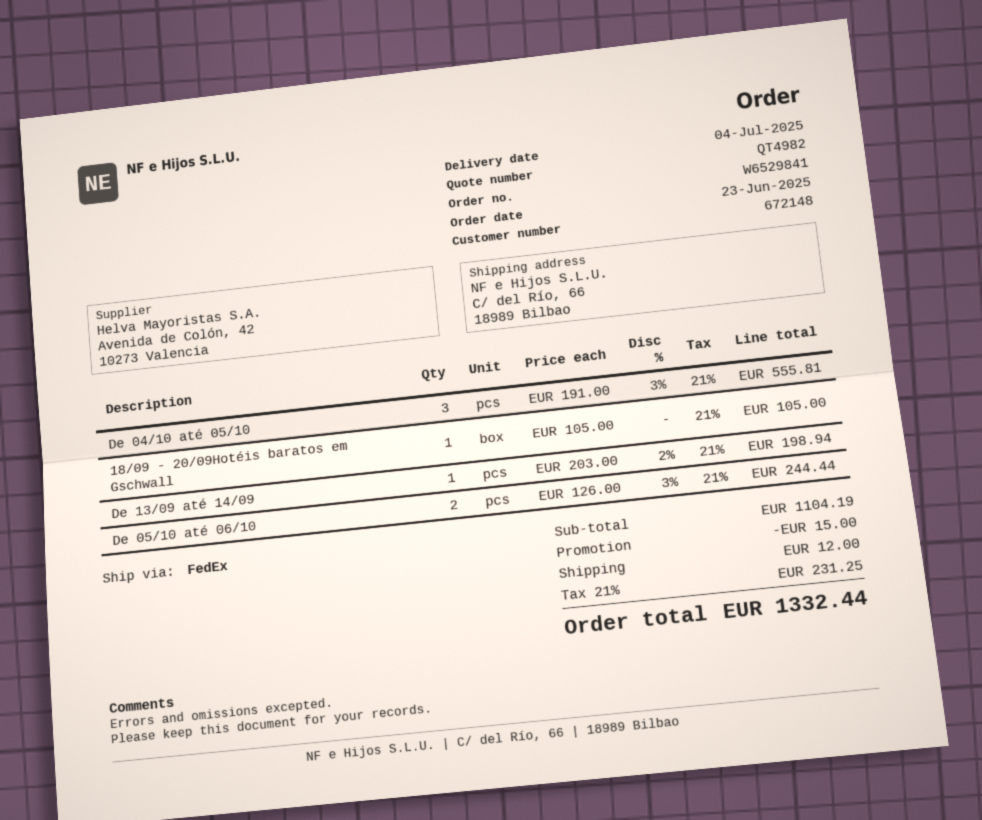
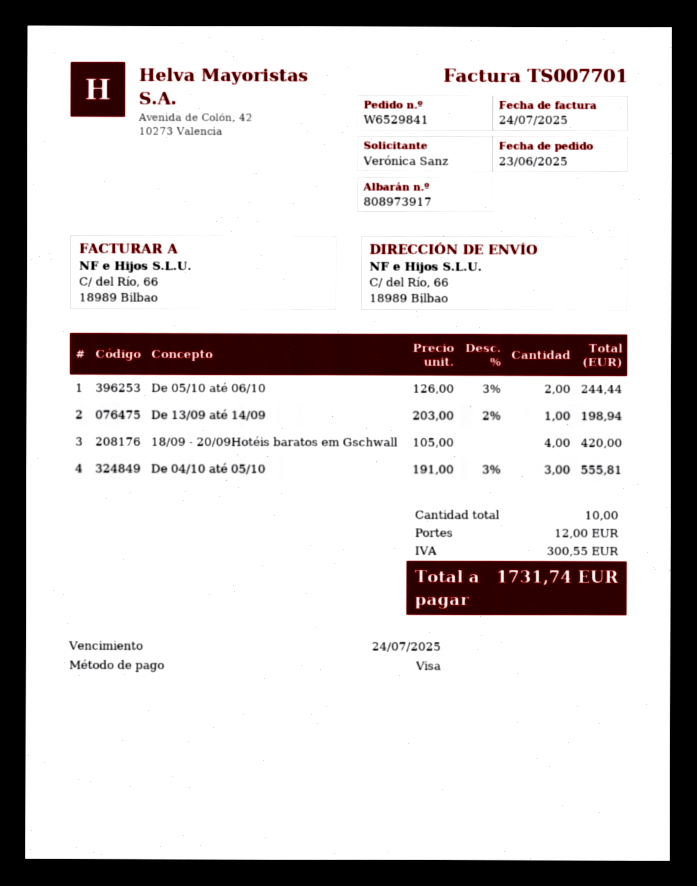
18/09 - 20/09Hotéis baratos em Gschwall: 1 x 105.00 = 105.00 -> 4 x 105.00 = 420.00
discount: 15.00 -> none
tax: 231.25 -> 300.55
total: 1332.44 -> 1731.74

